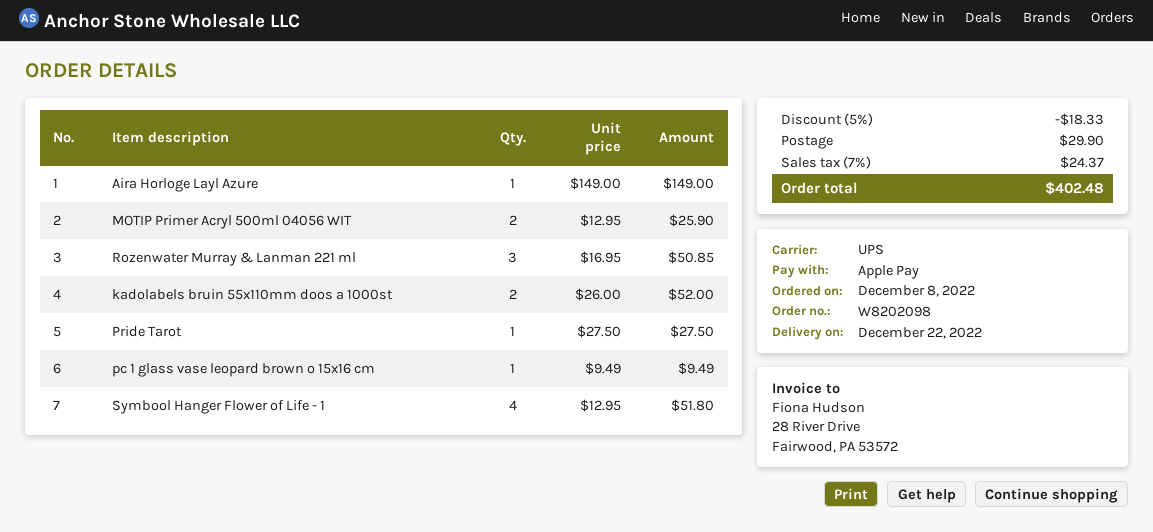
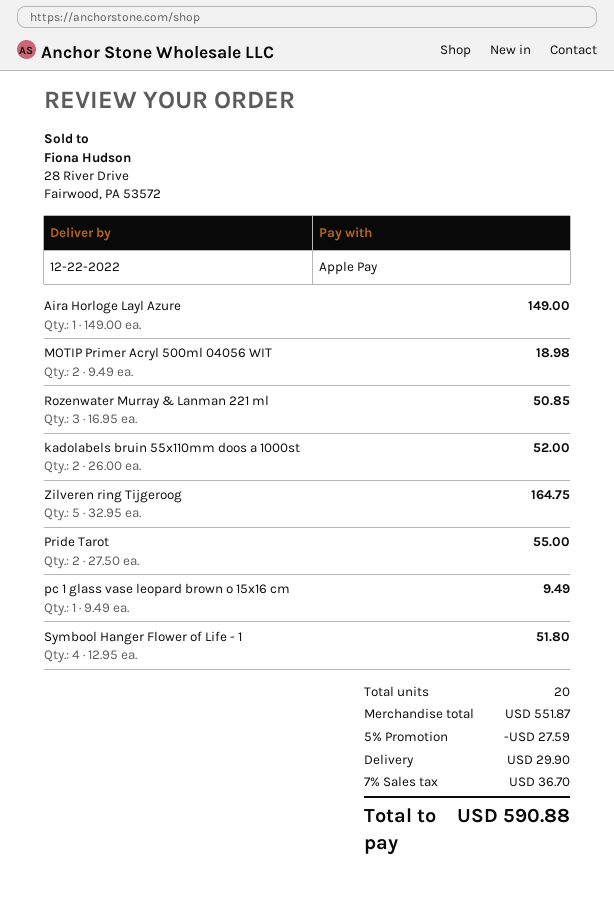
MOTIP Primer Acryl 500ml 04056 WIT: 2 x 12.95 = 25.90 -> 2 x 9.49 = 18.98
Pride Tarot: 1 x 27.50 = 27.50 -> 2 x 27.50 = 55.00
Zilveren ring Tijgeroog: none -> 5 x 32.95 = 164.75
discount: 5% = 18.33 -> 5% = 27.59
tax: 7% = 24.37 -> 7% = 36.70
total: 402.48 -> 590.88

